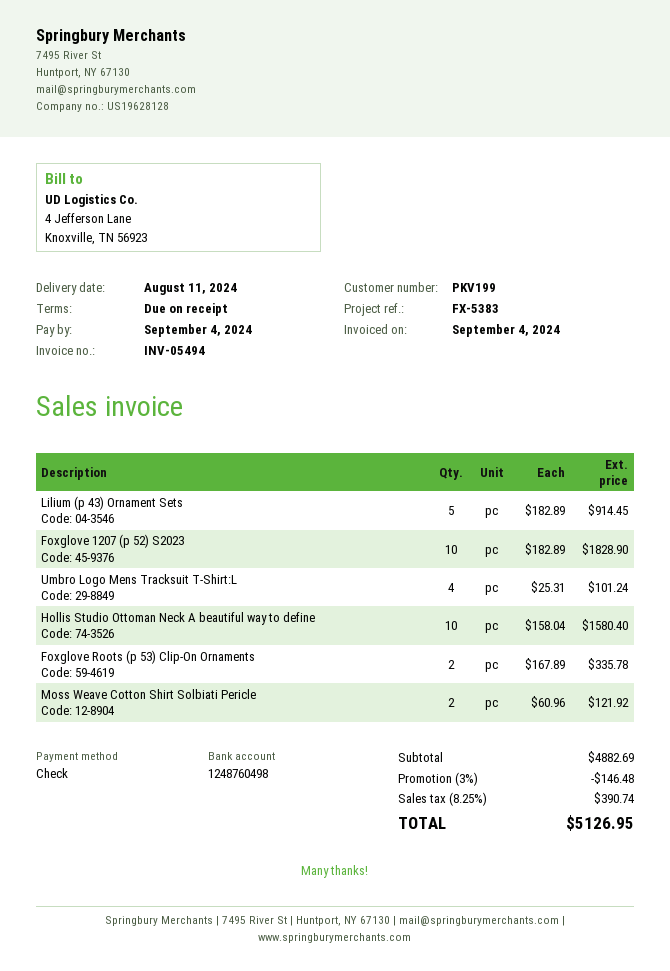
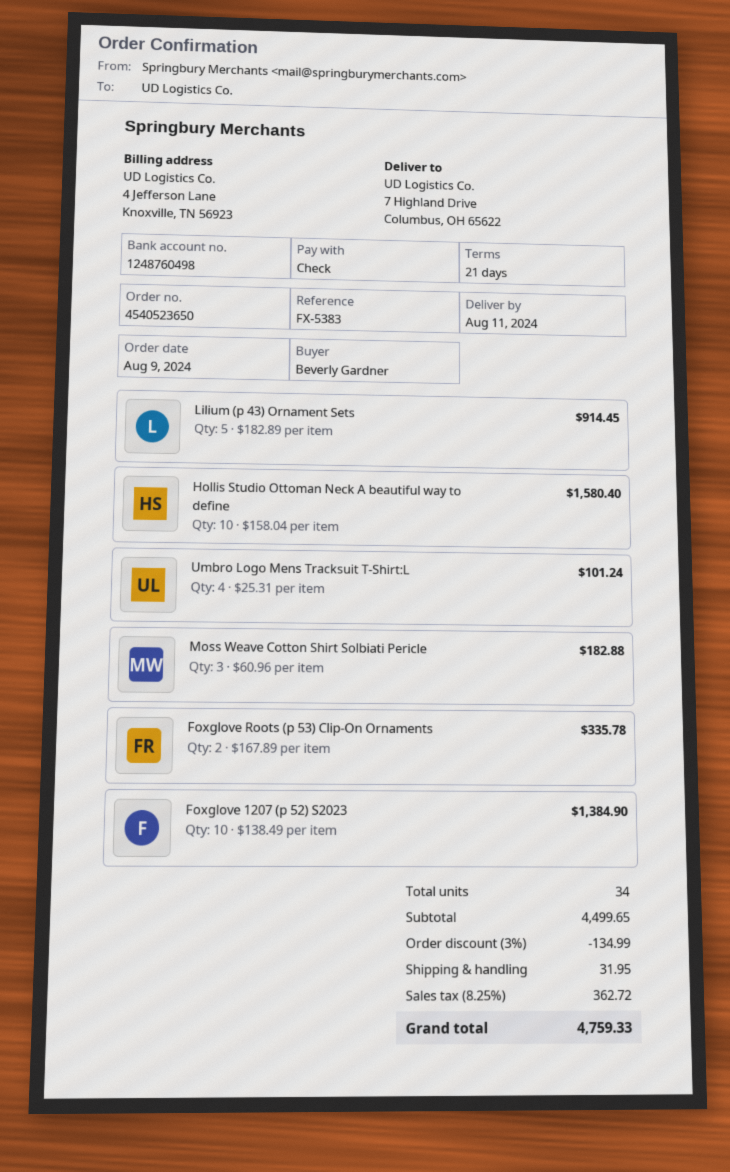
payment terms: on receipt -> 21 days
Foxglove 1207 (p 52) S2023: 10 x 182.89 = 1828.90 -> 10 x 138.49 = 1384.90
Moss Weave Cotton Shirt Solbiati Pericle: 2 x 60.96 = 121.92 -> 3 x 60.96 = 182.88
subtotal: 4882.69 -> 4499.65
discount: 3% = 146.48 -> 3% = 134.99
shipping: none -> 31.95
tax: 8.25% = 390.74 -> 8.25% = 362.72
total: 5126.95 -> 4759.33

